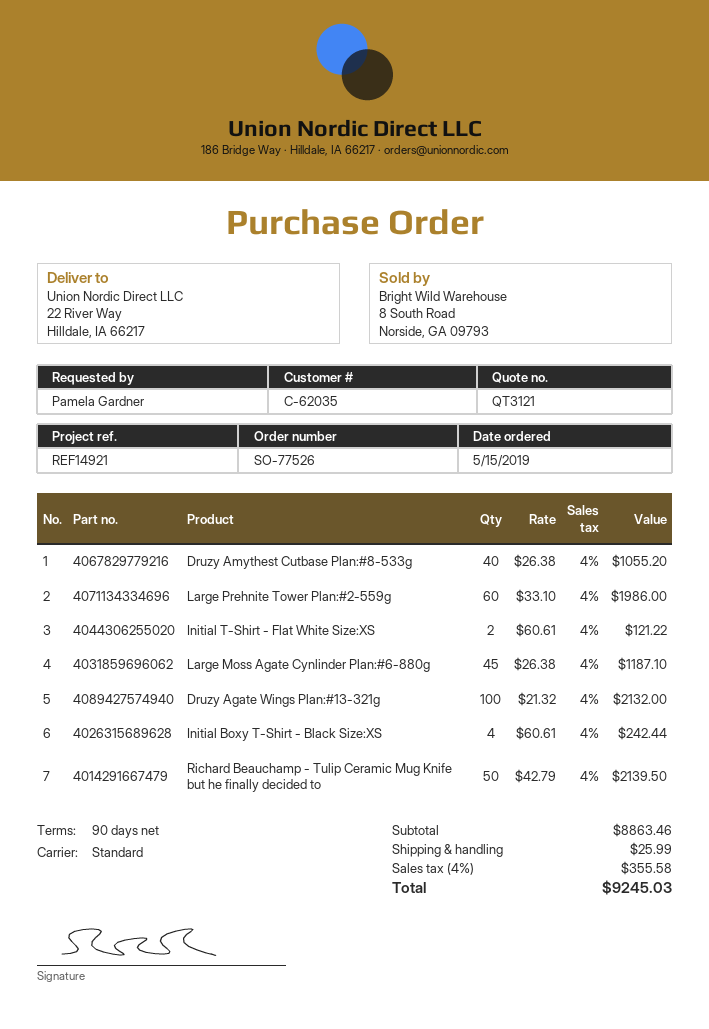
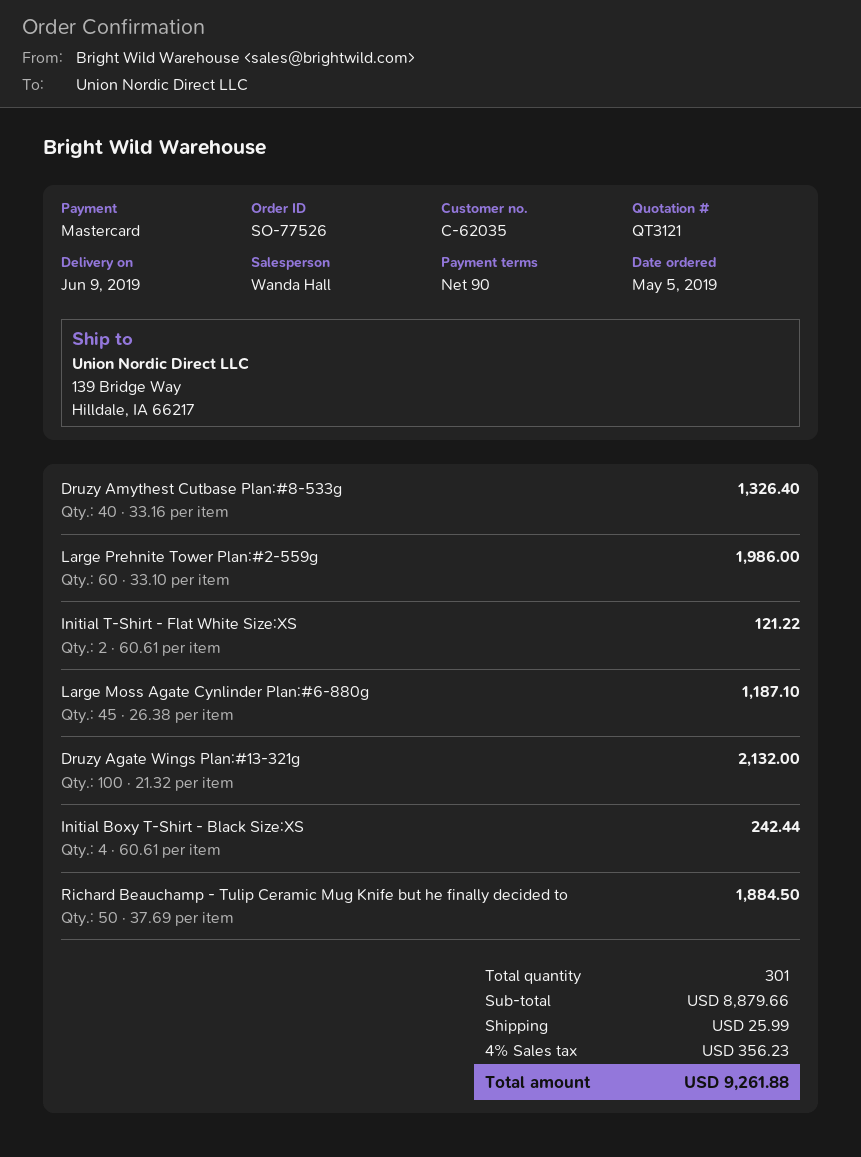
order date: 2019-05-15 -> 2019-05-05
ship to: 22 River Way, Hilldale, IA 66217 -> 139 Bridge Way, Hilldale, IA 66217
Druzy Amythest Cutbase Plan:#8-533g: 40 x 26.38 = 1055.20 -> 40 x 33.16 = 1326.40
Richard Beauchamp - Tulip Ceramic Mug Knife but he finally decided to: 50 x 42.79 = 2139.50 -> 50 x 37.69 = 1884.50
subtotal: 8863.46 -> 8879.66
tax: 4% = 355.58 -> 4% = 356.23
total: 9245.03 -> 9261.88

